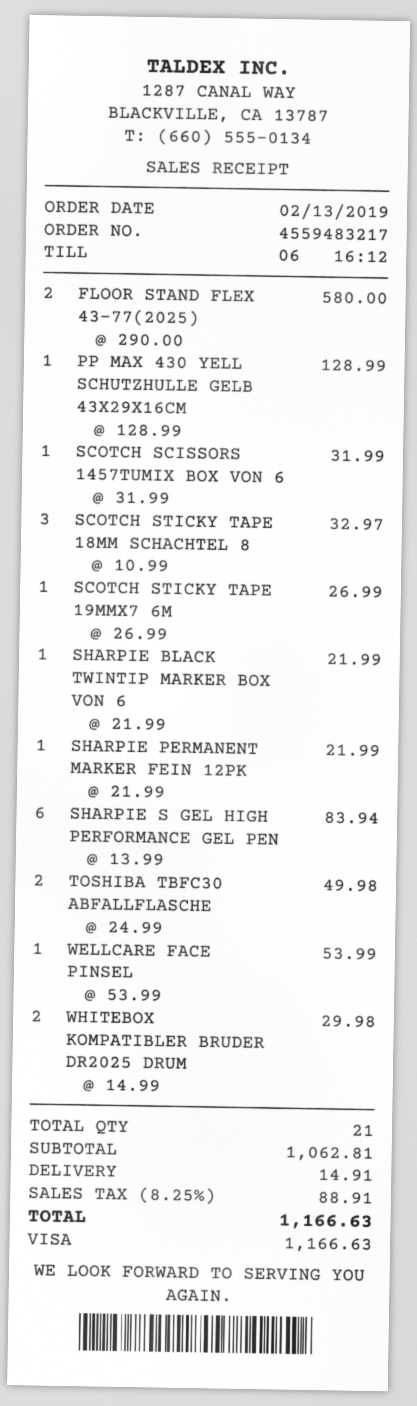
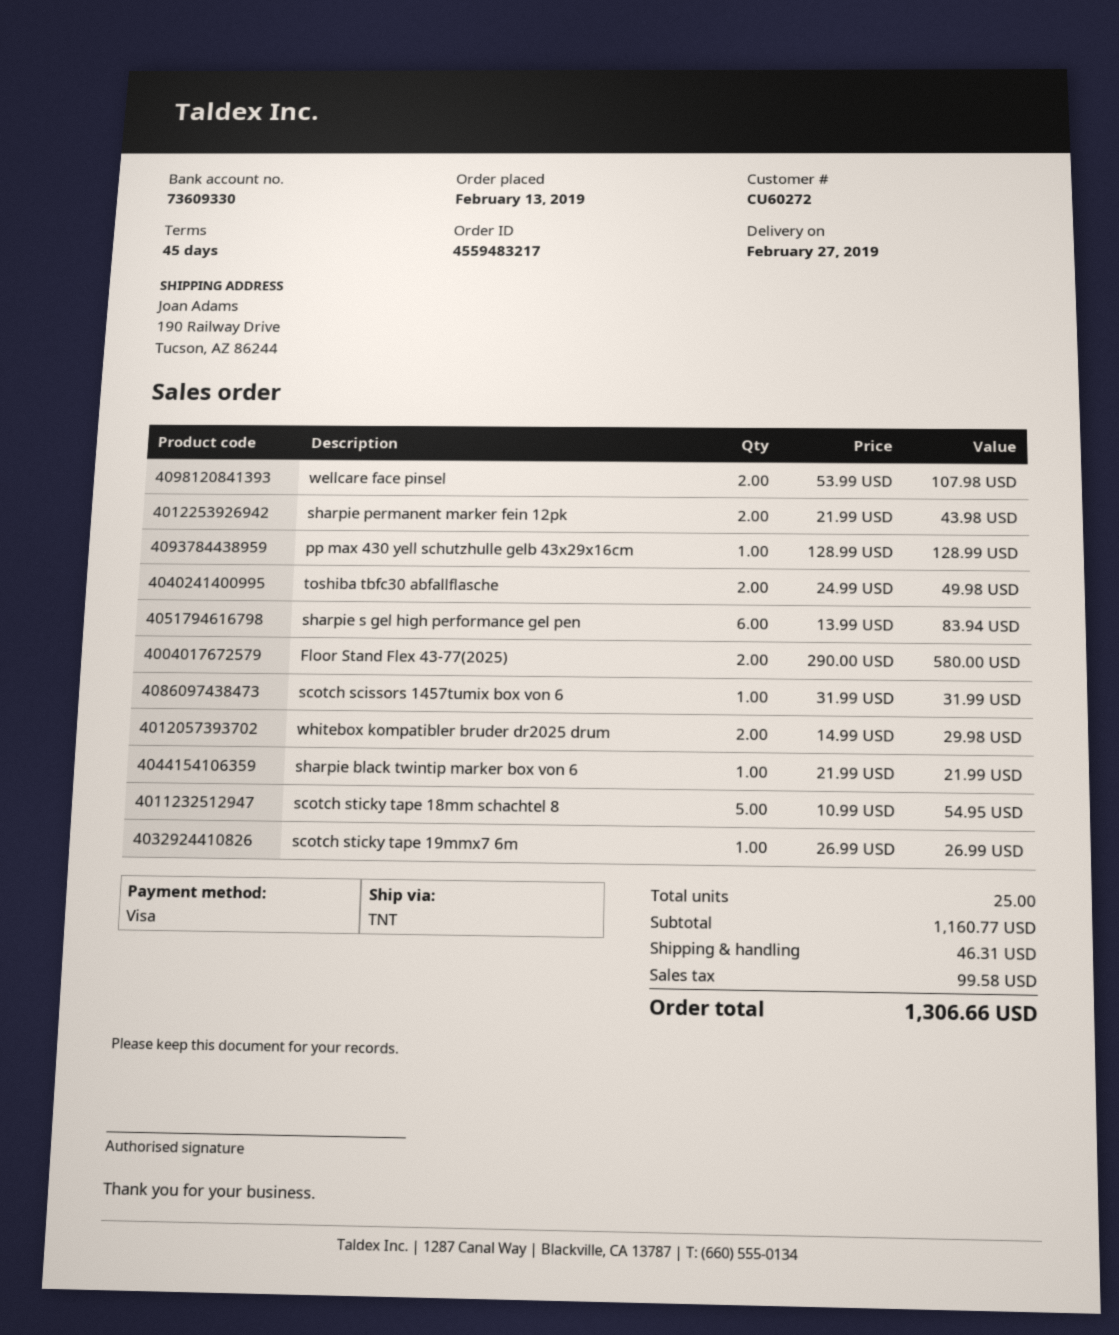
SCOTCH STICKY TAPE 18MM SCHACHTEL 8: 3 x 10.99 = 32.97 -> 5 x 10.99 = 54.95
SHARPIE PERMANENT MARKER FEIN 12PK: 1 x 21.99 = 21.99 -> 2 x 21.99 = 43.98
WELLCARE FACE PINSEL: 1 x 53.99 = 53.99 -> 2 x 53.99 = 107.98
total quantity: 21 -> 25
subtotal: 1062.81 -> 1160.77
shipping: 14.91 -> 46.31
tax: 88.91 -> 99.58
total: 1166.63 -> 1306.66

